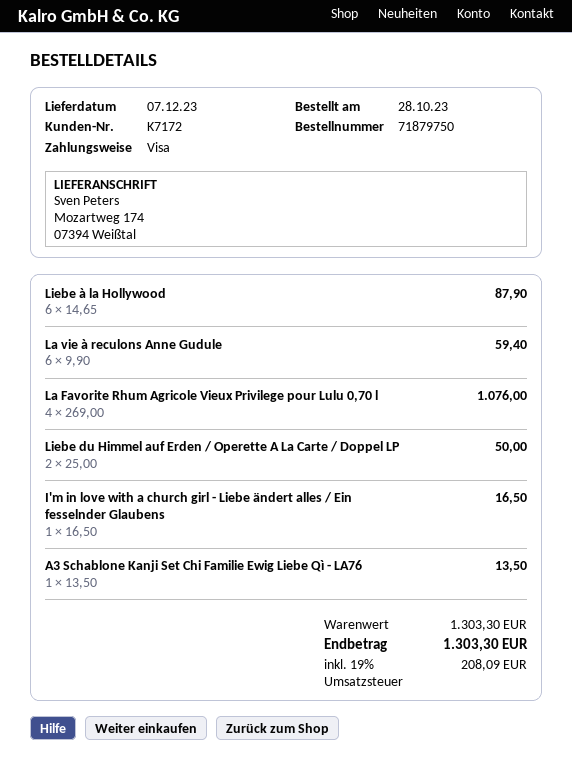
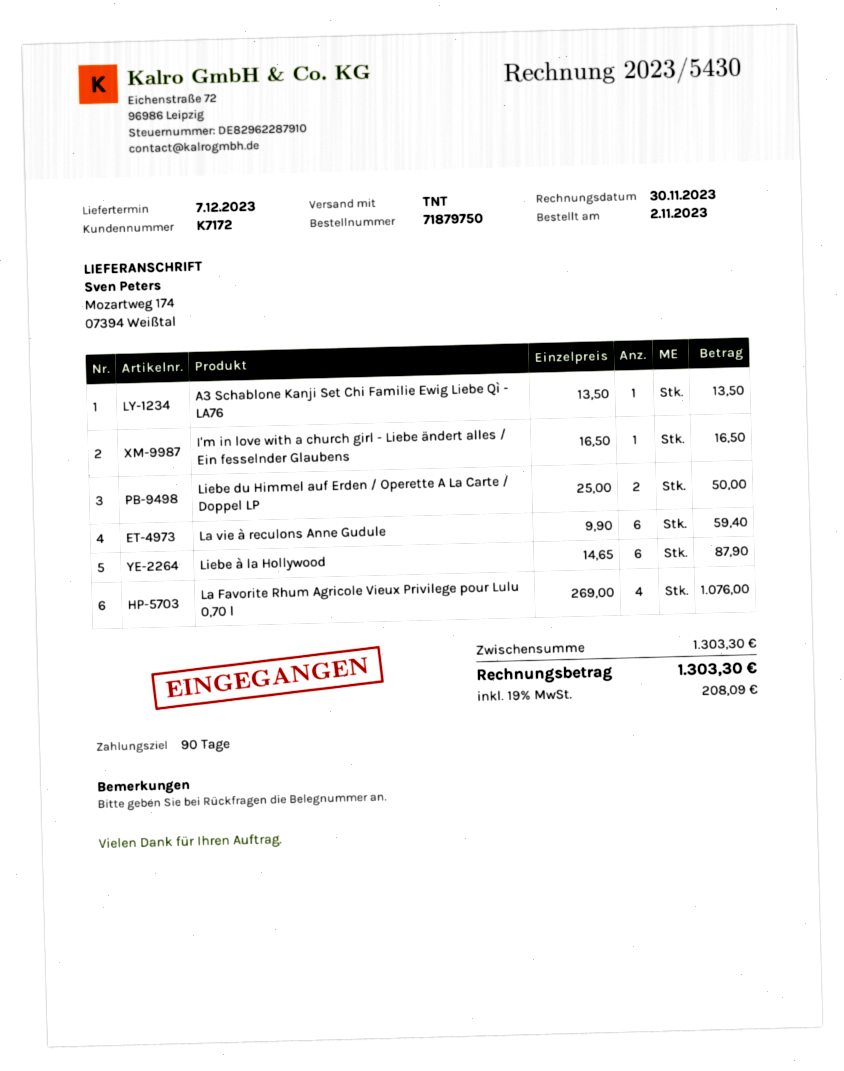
order date: 2023-10-28 -> 2023-11-02

